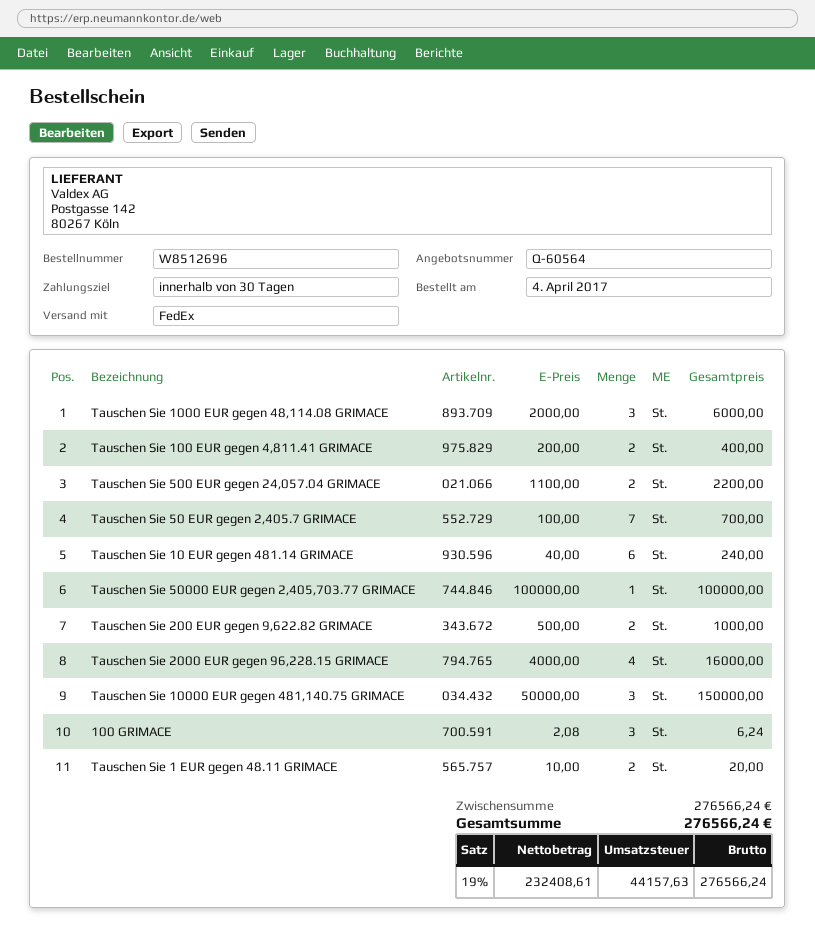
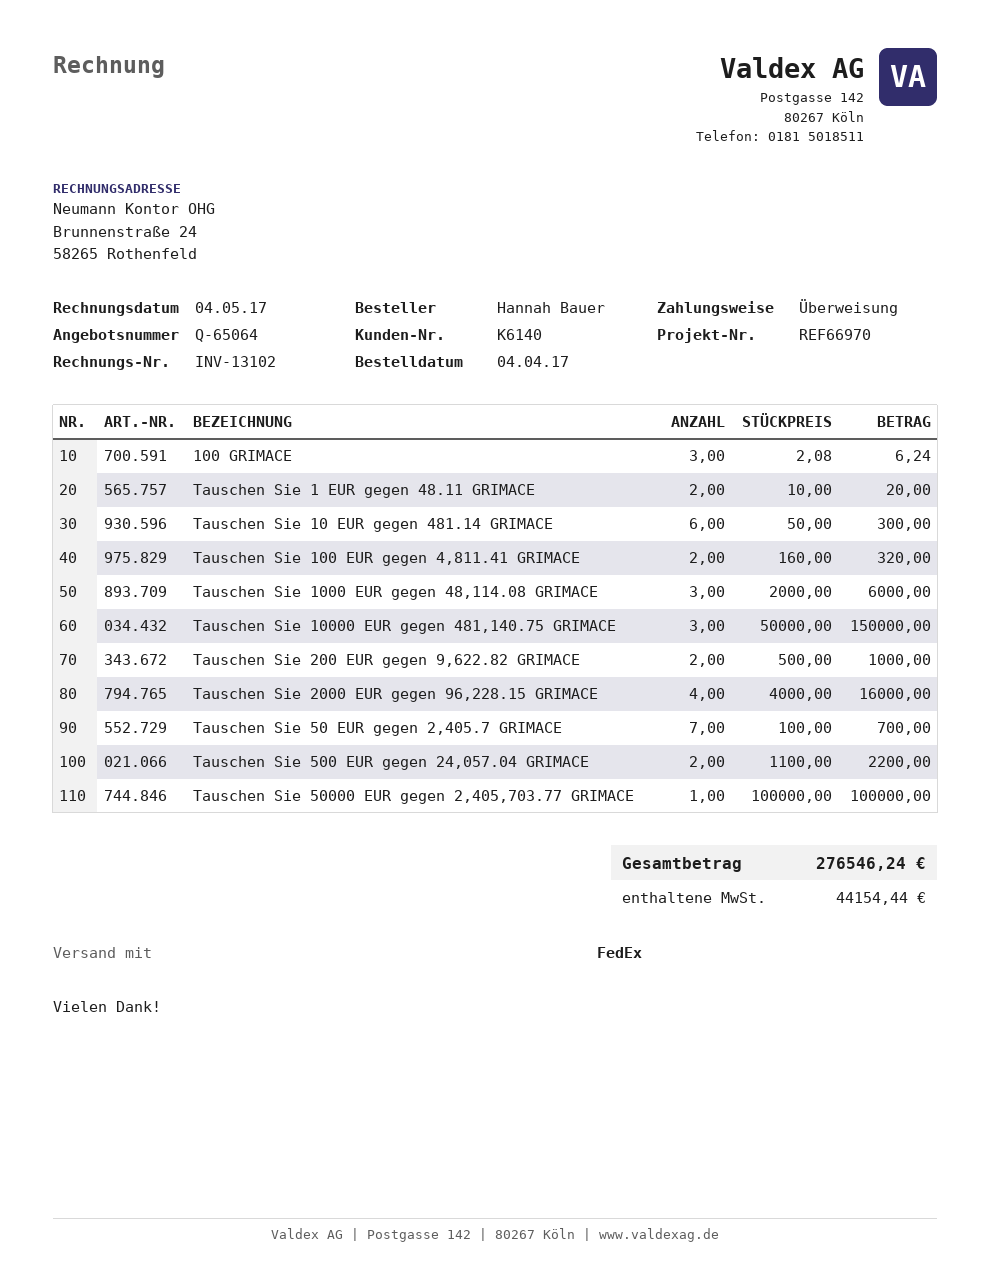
quote number: Q-60564 -> Q-65064
Tauschen Sie 100 EUR gegen 4,811.41 GRIMACE: 2 x 200.00 = 400.00 -> 2 x 160.00 = 320.00
Tauschen Sie 10 EUR gegen 481.14 GRIMACE: 6 x 40.00 = 240.00 -> 6 x 50.00 = 300.00
tax: 44157.63 -> 44154.44
total: 276566.24 -> 276546.24

